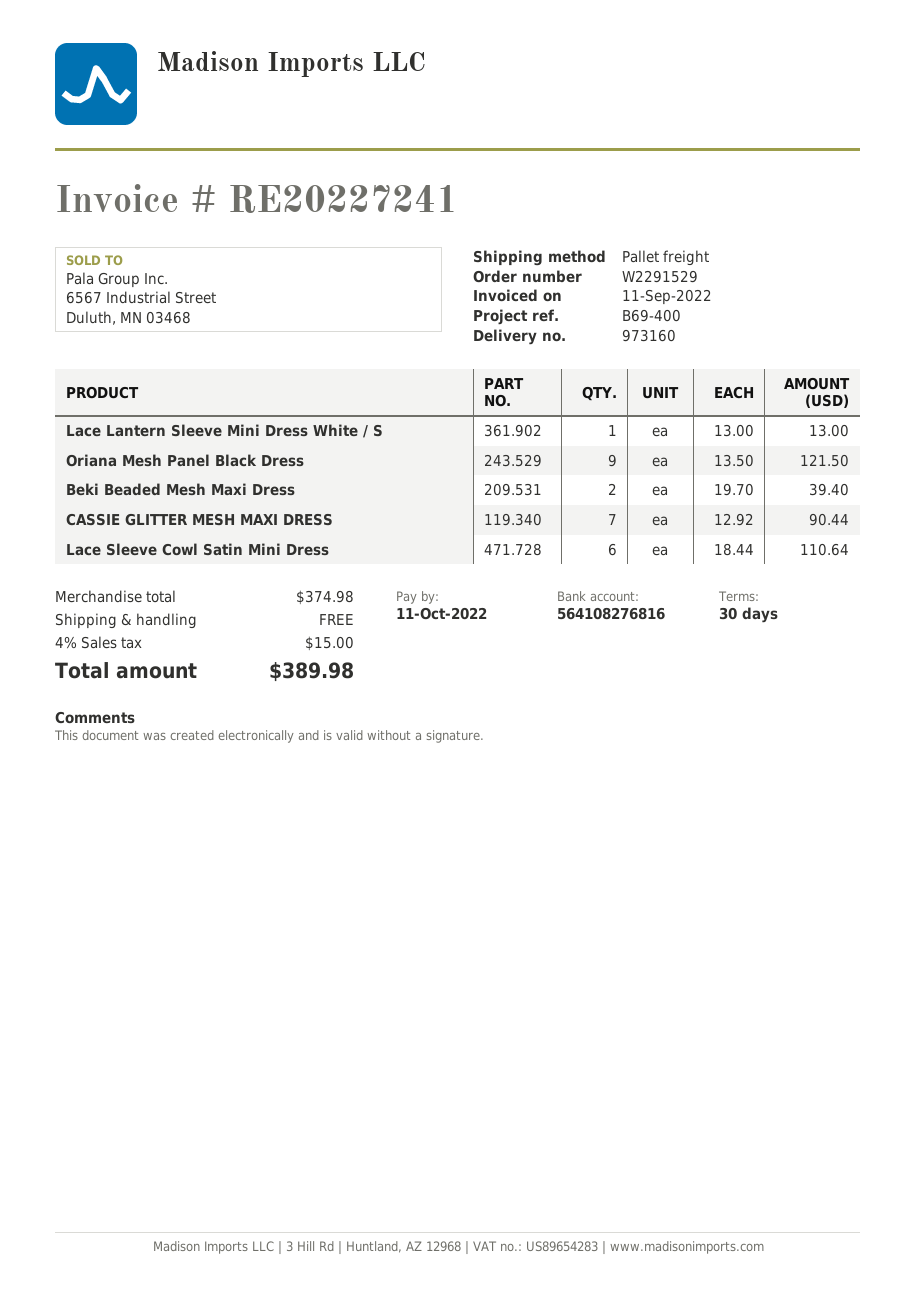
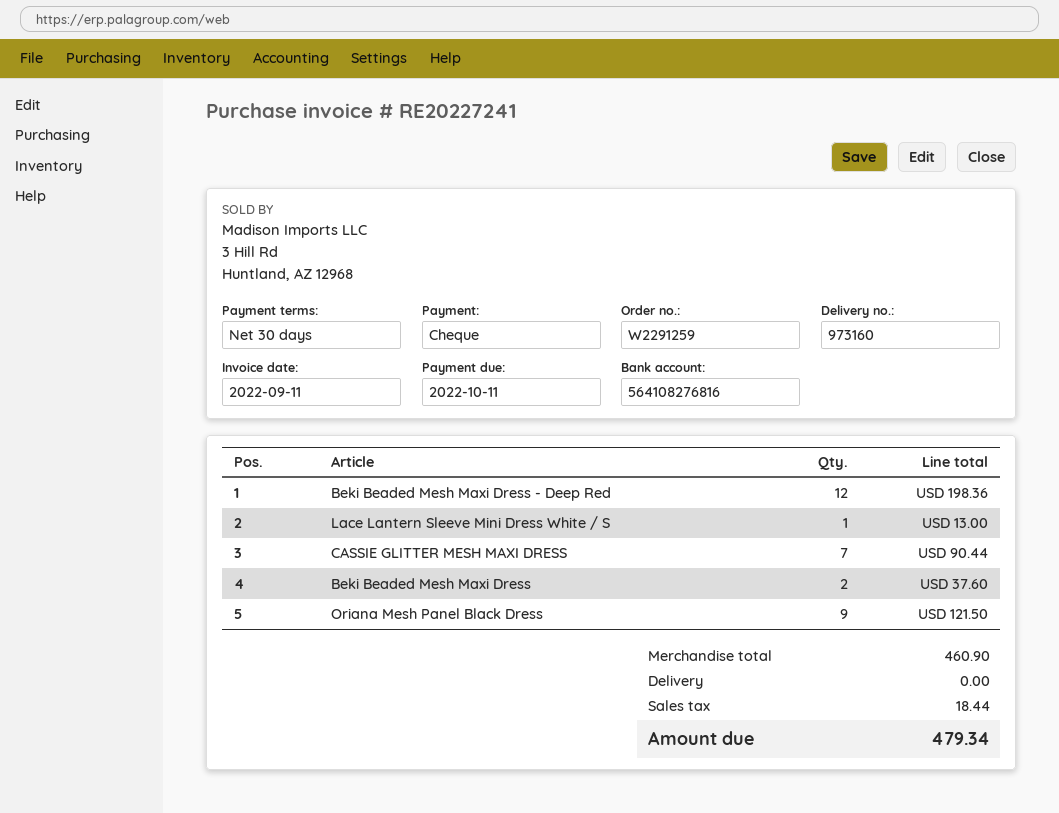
order number: W2291529 -> W2291259
Beki Beaded Mesh Maxi Dress: 2 for 39.40 -> 2 for 37.60
Lace Sleeve Cowl Satin Mini Dress: 6 for 110.64 -> none
Beki Beaded Mesh Maxi Dress - Deep Red: none -> 12 for 198.36
subtotal: 374.98 -> 460.90
tax: 15.00 -> 18.44
total: 389.98 -> 479.34

